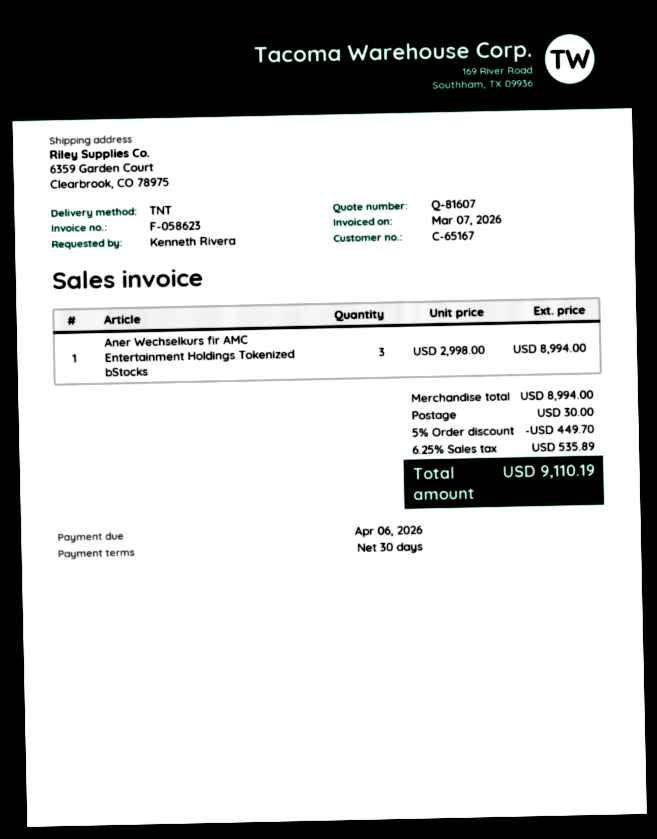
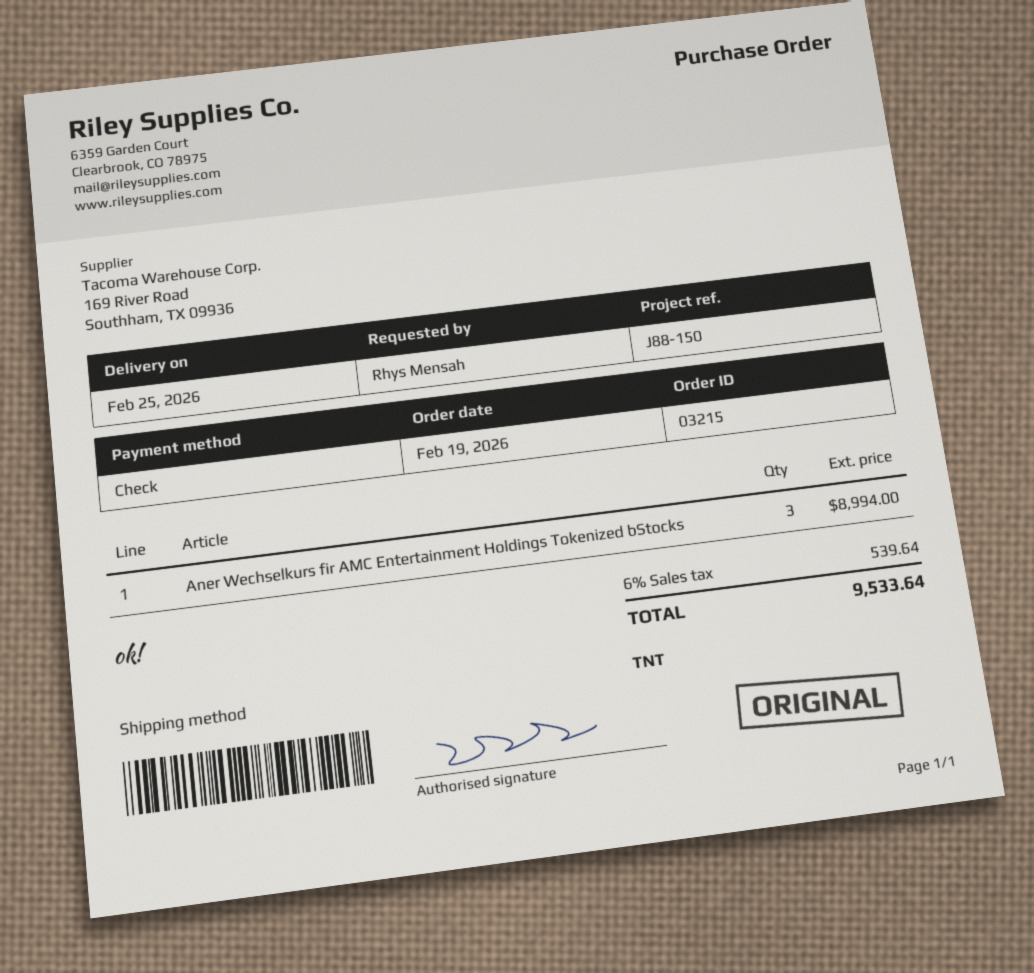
ordered by: Kenneth Rivera -> Rhys Mensah
discount: 5% = 449.70 -> none
shipping: 30.00 -> none
tax: 6.25% = 535.89 -> 6% = 539.64
total: 9110.19 -> 9533.64

